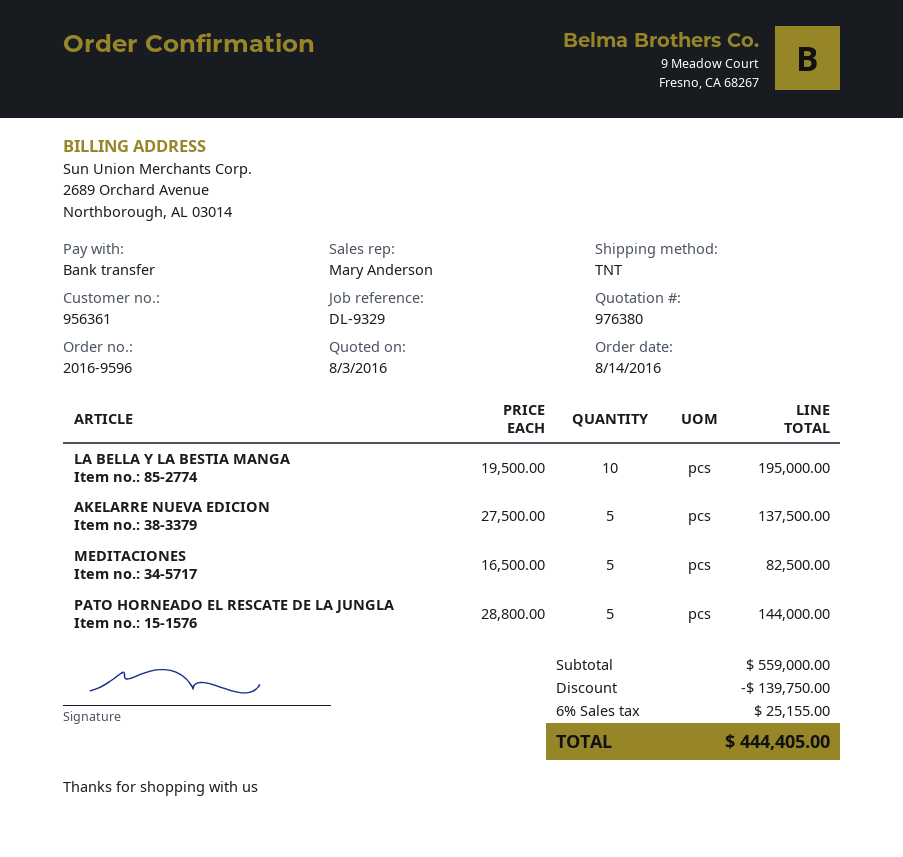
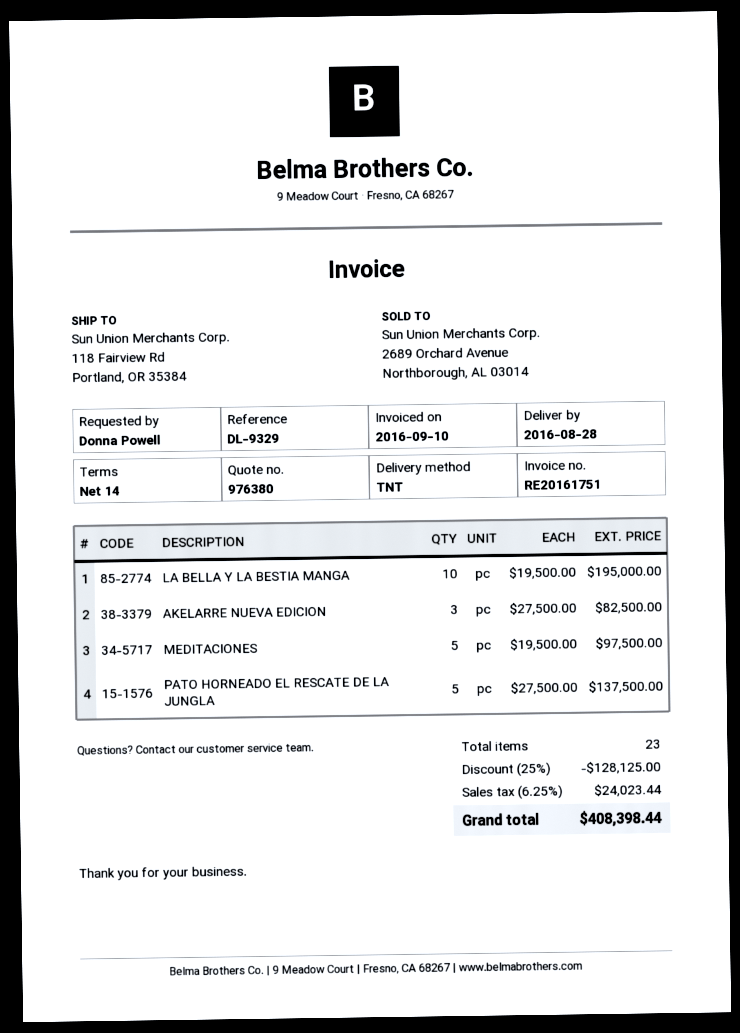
AKELARRE NUEVA EDICION: 5 x 27500.00 = 137500.00 -> 3 x 27500.00 = 82500.00
MEDITACIONES: 5 x 16500.00 = 82500.00 -> 5 x 19500.00 = 97500.00
PATO HORNEADO EL RESCATE DE LA JUNGLA: 5 x 28800.00 = 144000.00 -> 5 x 27500.00 = 137500.00
discount: 139750.00 -> 128125.00
tax: 6% = 25155.00 -> 6.25% = 24023.44
total: 444405.00 -> 408398.44

